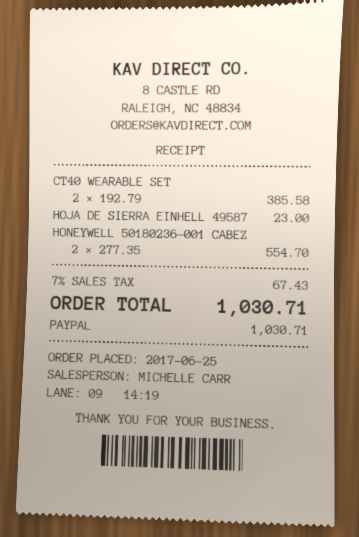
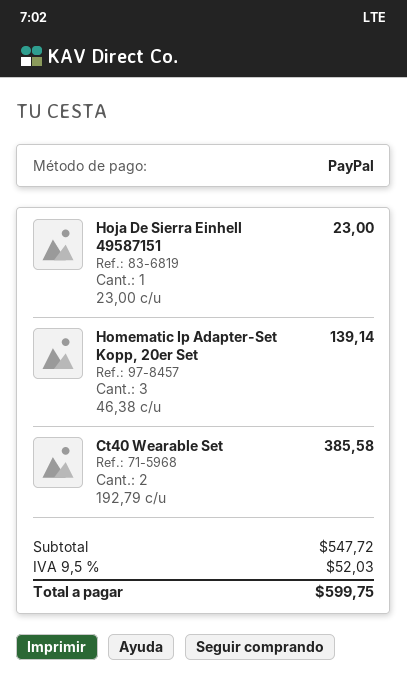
HONEYWELL 50180236-001 CABEZ: 2 x 277.35 = 554.70 -> none
Homematic Ip Adapter-Set Kopp, 20er Set: none -> 3 x 46.38 = 139.14
tax: 7% = 67.43 -> 9.5% = 52.03
total: 1030.71 -> 599.75

